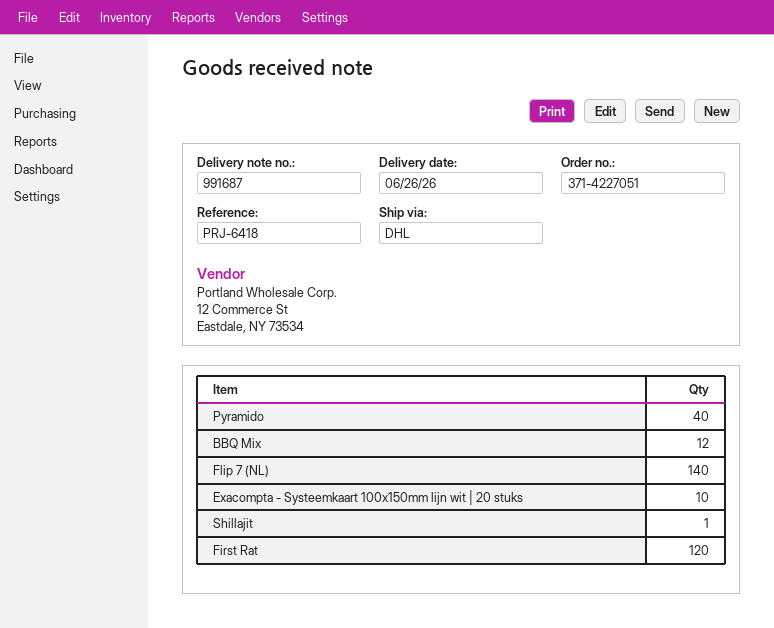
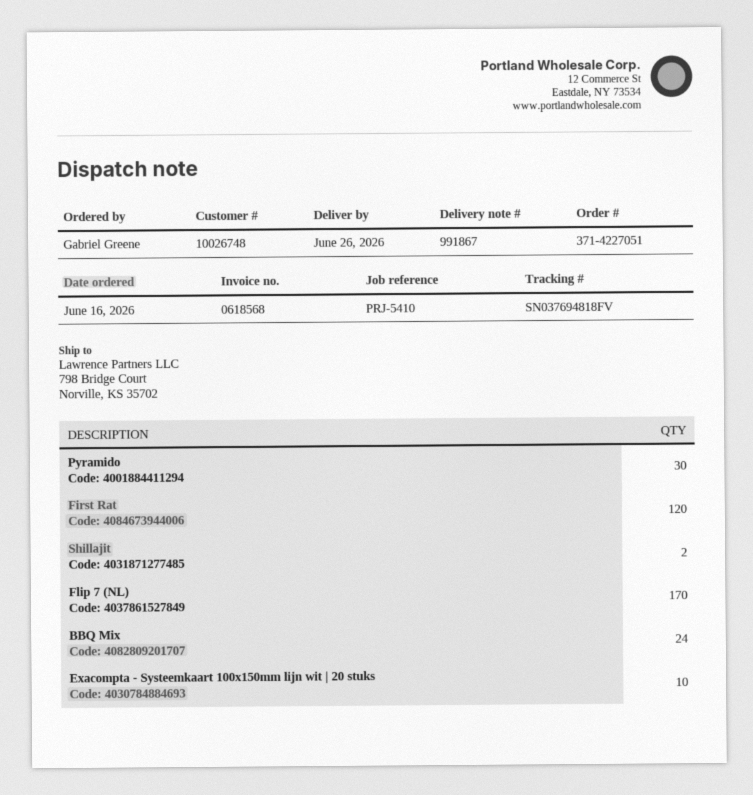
delivery note number: 991687 -> 991867
reference: PRJ-6418 -> PRJ-5410
Pyramido: 40 -> 30
BBQ Mix: 12 -> 24
Flip 7 (NL): 140 -> 170
Shillajit: 1 -> 2

